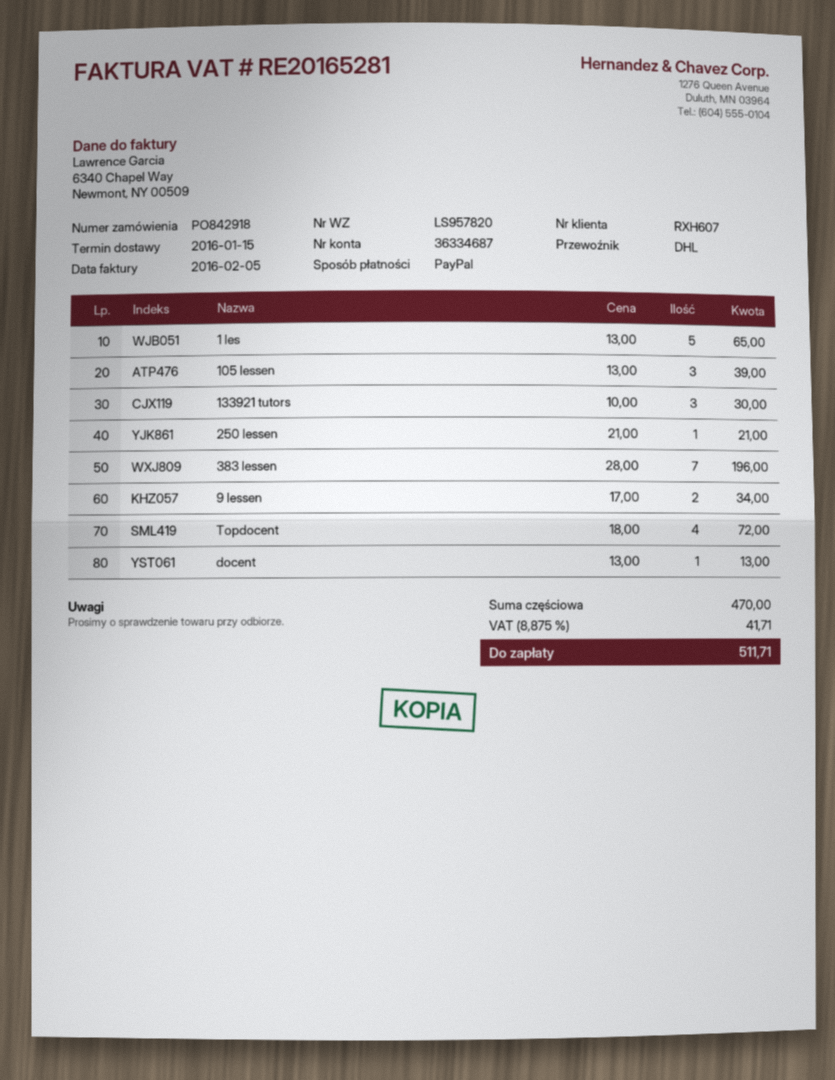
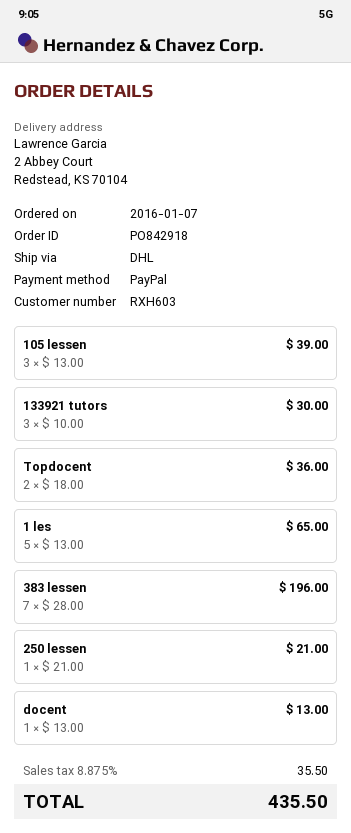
customer number: RXH607 -> RXH603
9 lessen: 2 x 17.00 = 34.00 -> none
Topdocent: 4 x 18.00 = 72.00 -> 2 x 18.00 = 36.00
tax: 8.875% = 41.71 -> 8.875% = 35.50
total: 511.71 -> 435.50

